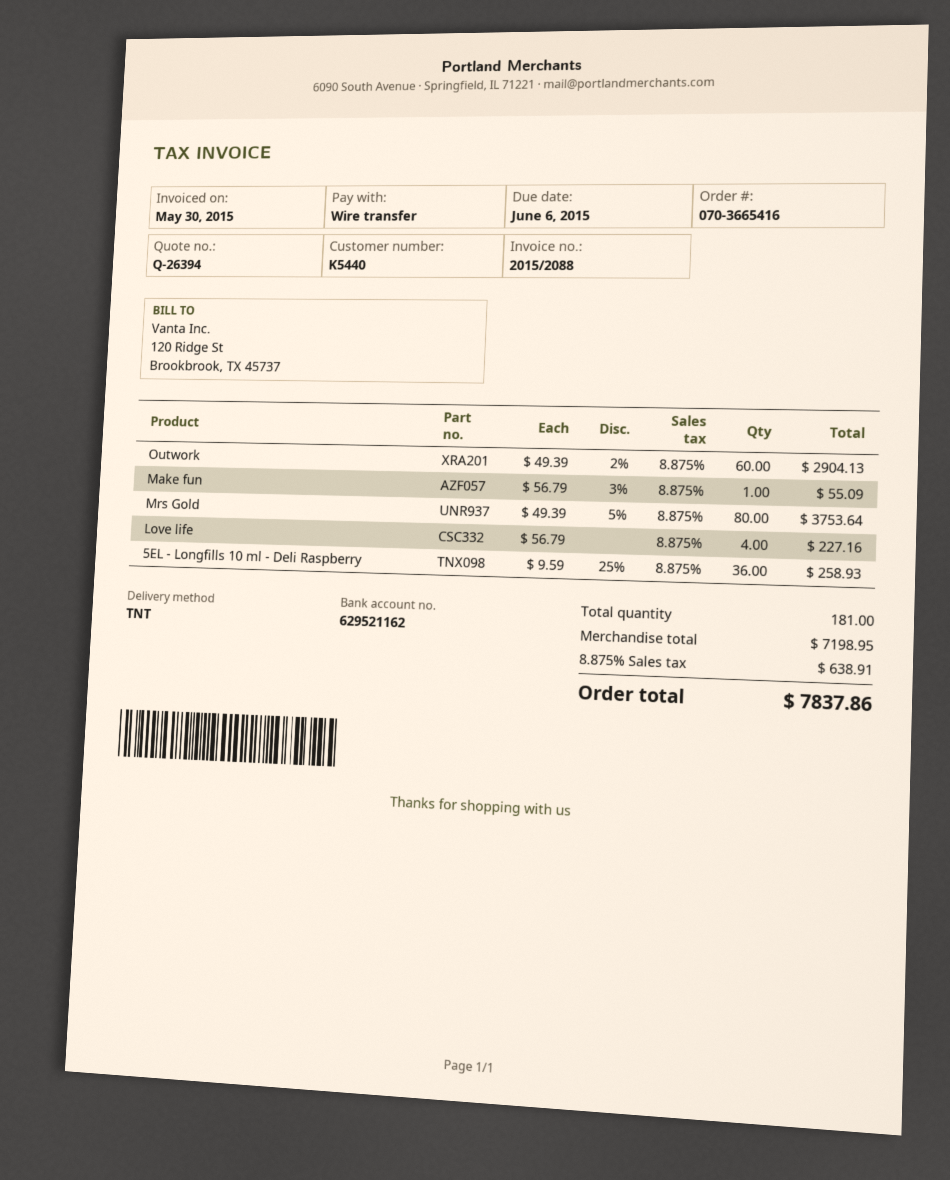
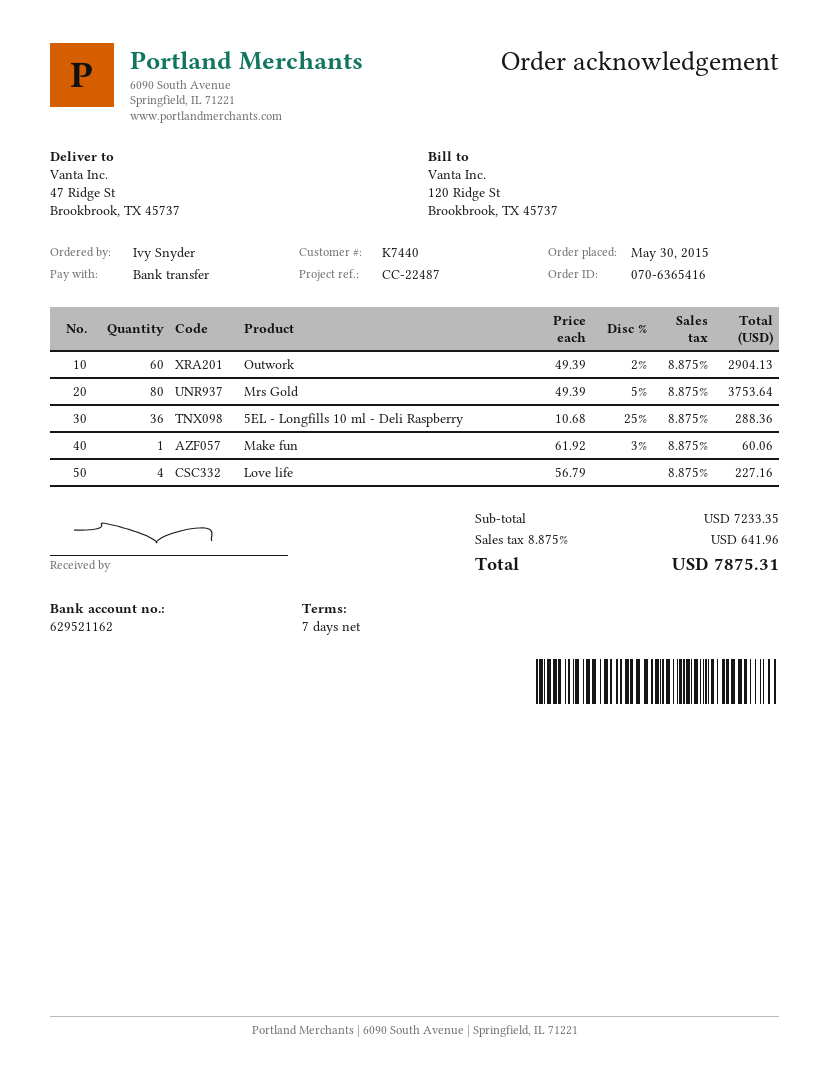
order number: 070-3665416 -> 070-6365416
customer number: K5440 -> K7440
Make fun: 1 x 56.79 - 3% = 55.09 -> 1 x 61.92 - 3% = 60.06
5EL - Longfills 10 ml - Deli Raspberry: 36 x 9.59 - 25% = 258.93 -> 36 x 10.68 - 25% = 288.36
subtotal: 7198.95 -> 7233.35
tax: 8.875% = 638.91 -> 8.875% = 641.96
total: 7837.86 -> 7875.31

